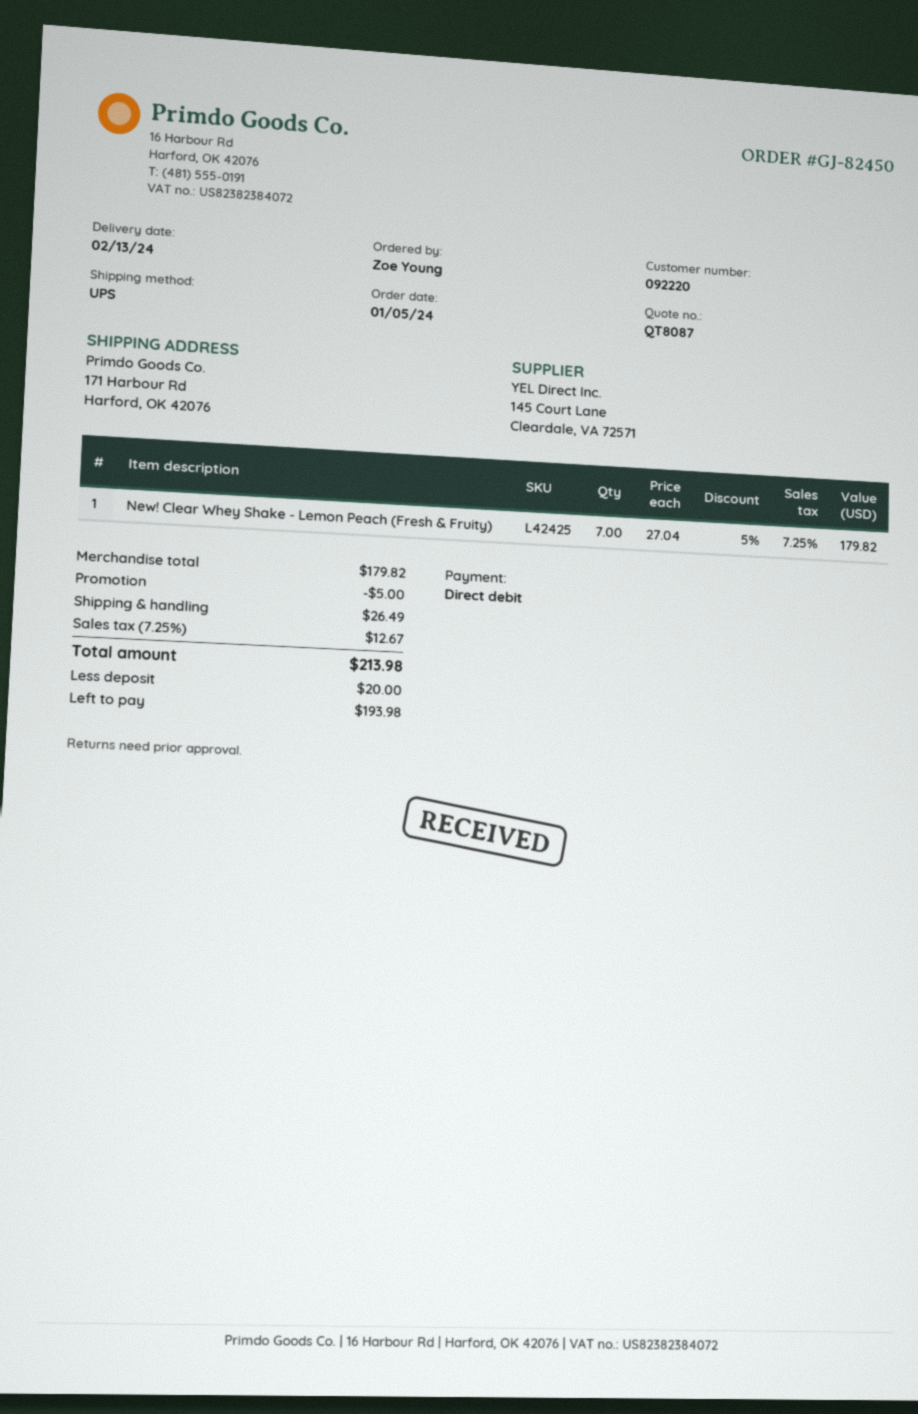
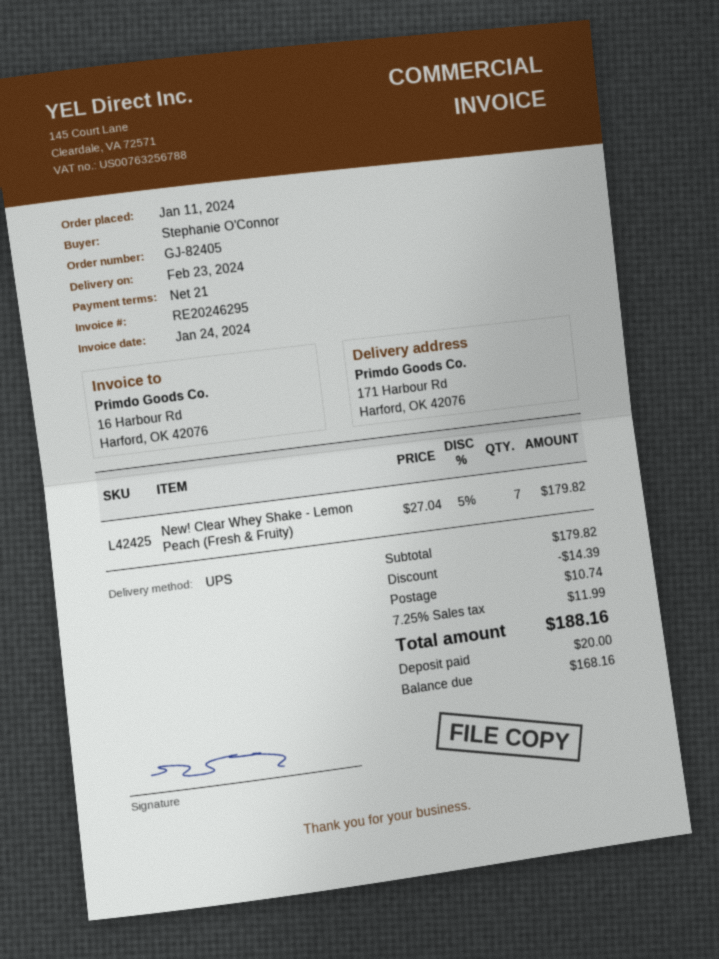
order number: GJ-82450 -> GJ-82405
order date: 2024-01-05 -> 2024-01-11
delivery date: 2024-02-13 -> 2024-02-23
ordered by: Zoe Young -> Stephanie O'Connor
discount: 5.00 -> 14.39
shipping: 26.49 -> 10.74
tax: 7.25% = 12.67 -> 7.25% = 11.99
total: 213.98 -> 188.16
balance: 193.98 -> 168.16

